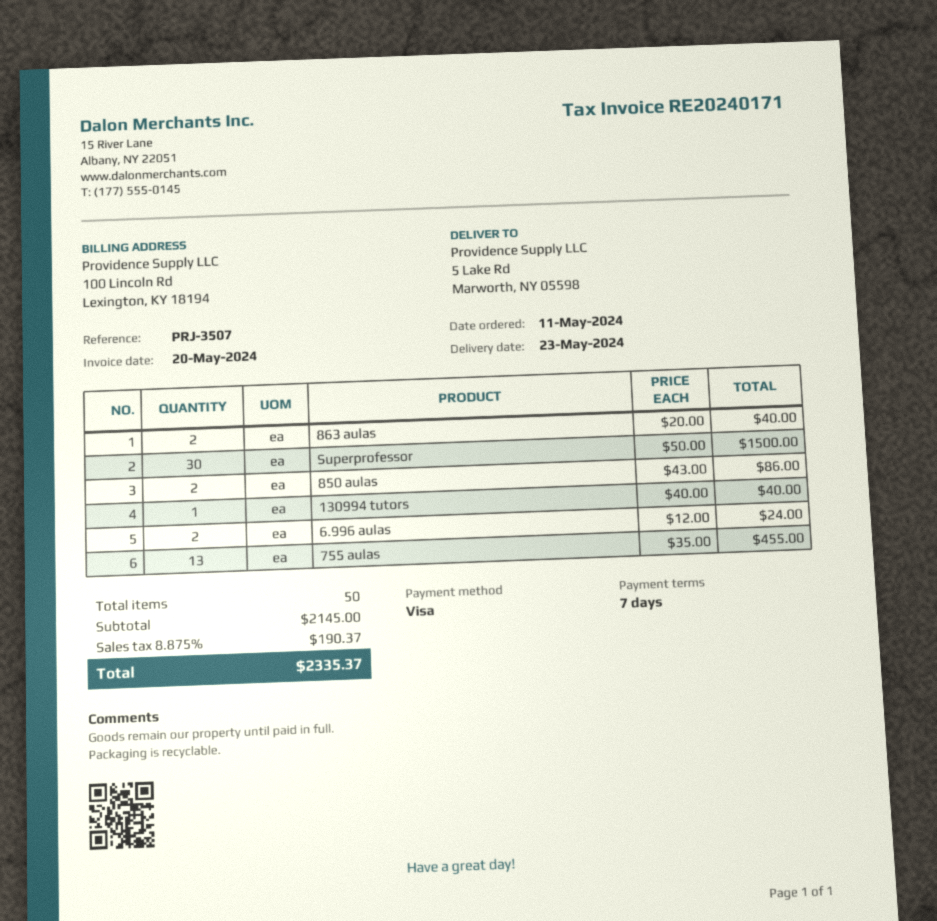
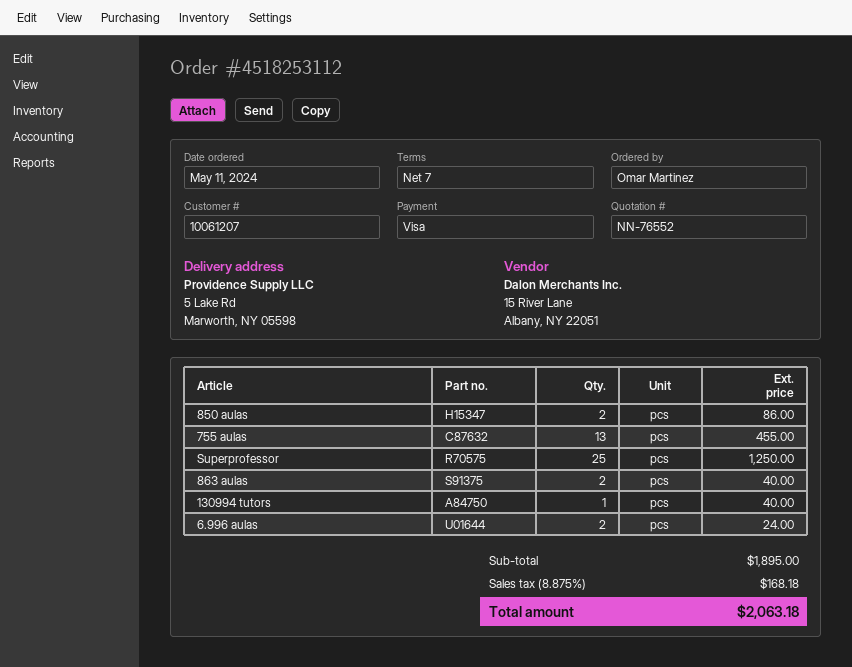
Superprofessor: 30 for 1500.00 -> 25 for 1250.00
subtotal: 2145.00 -> 1895.00
tax: 8.875% = 190.37 -> 8.875% = 168.18
total: 2335.37 -> 2063.18

